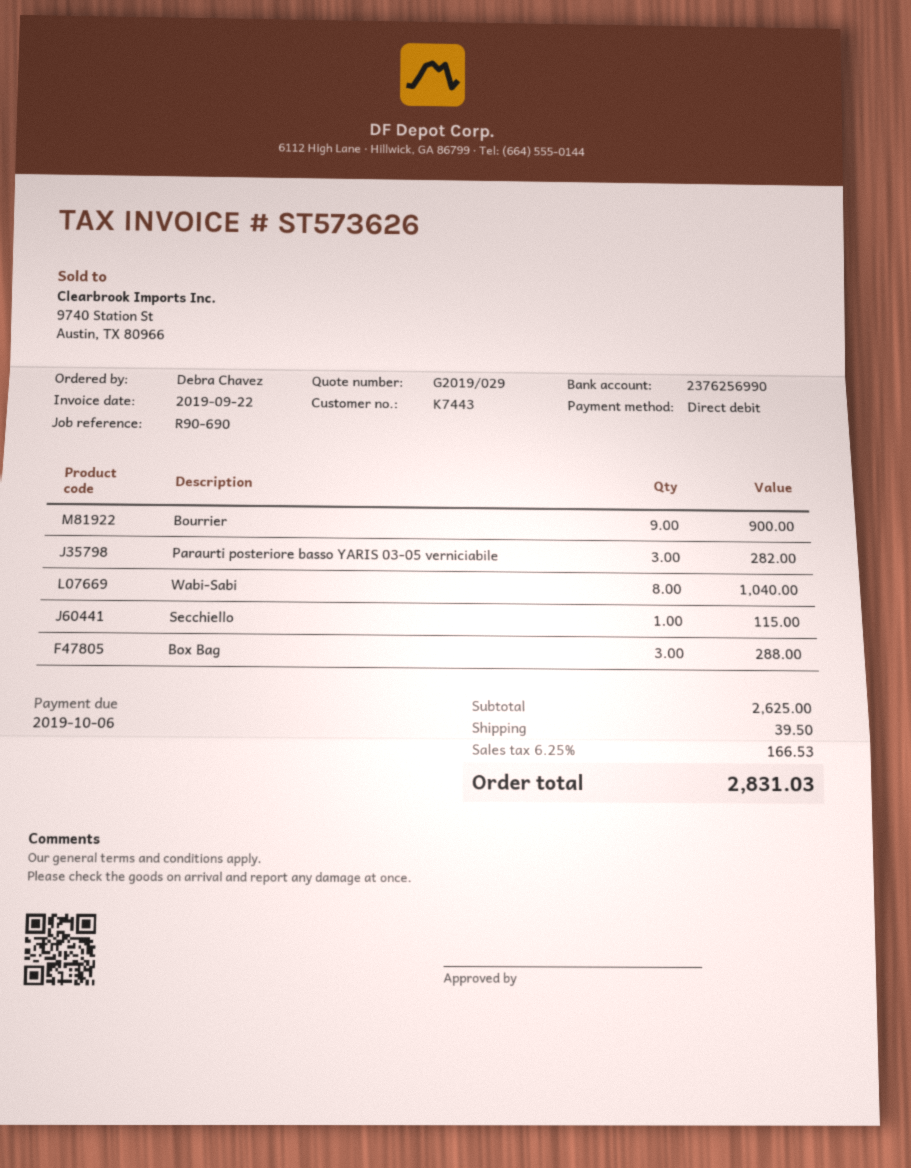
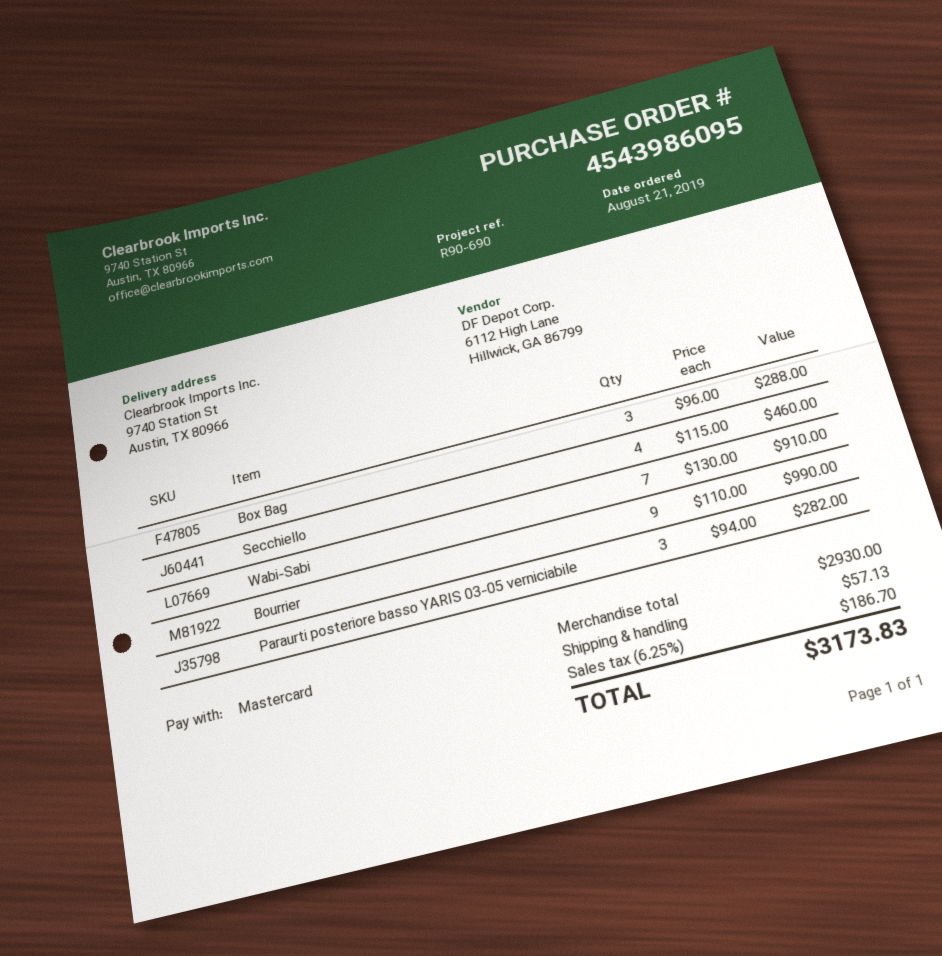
payment method: direct debit -> Mastercard
Bourrier: 9 for 900.00 -> 9 for 990.00
Wabi-Sabi: 8 for 1040.00 -> 7 for 910.00
Secchiello: 1 for 115.00 -> 4 for 460.00
subtotal: 2625.00 -> 2930.00
shipping: 39.50 -> 57.13
tax: 6.25% = 166.53 -> 6.25% = 186.70
total: 2831.03 -> 3173.83

